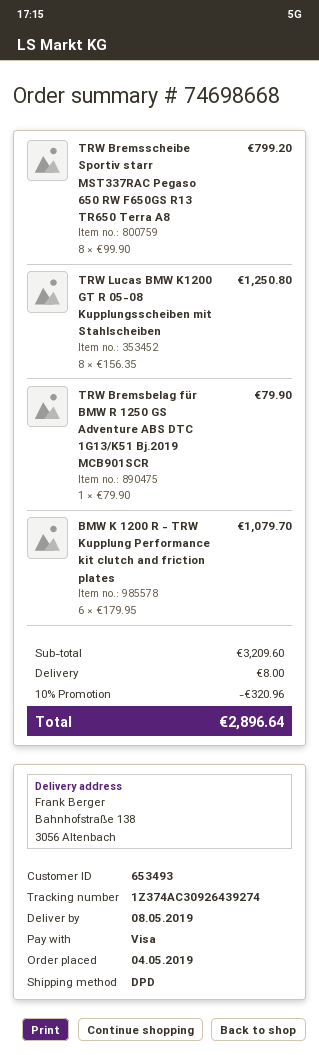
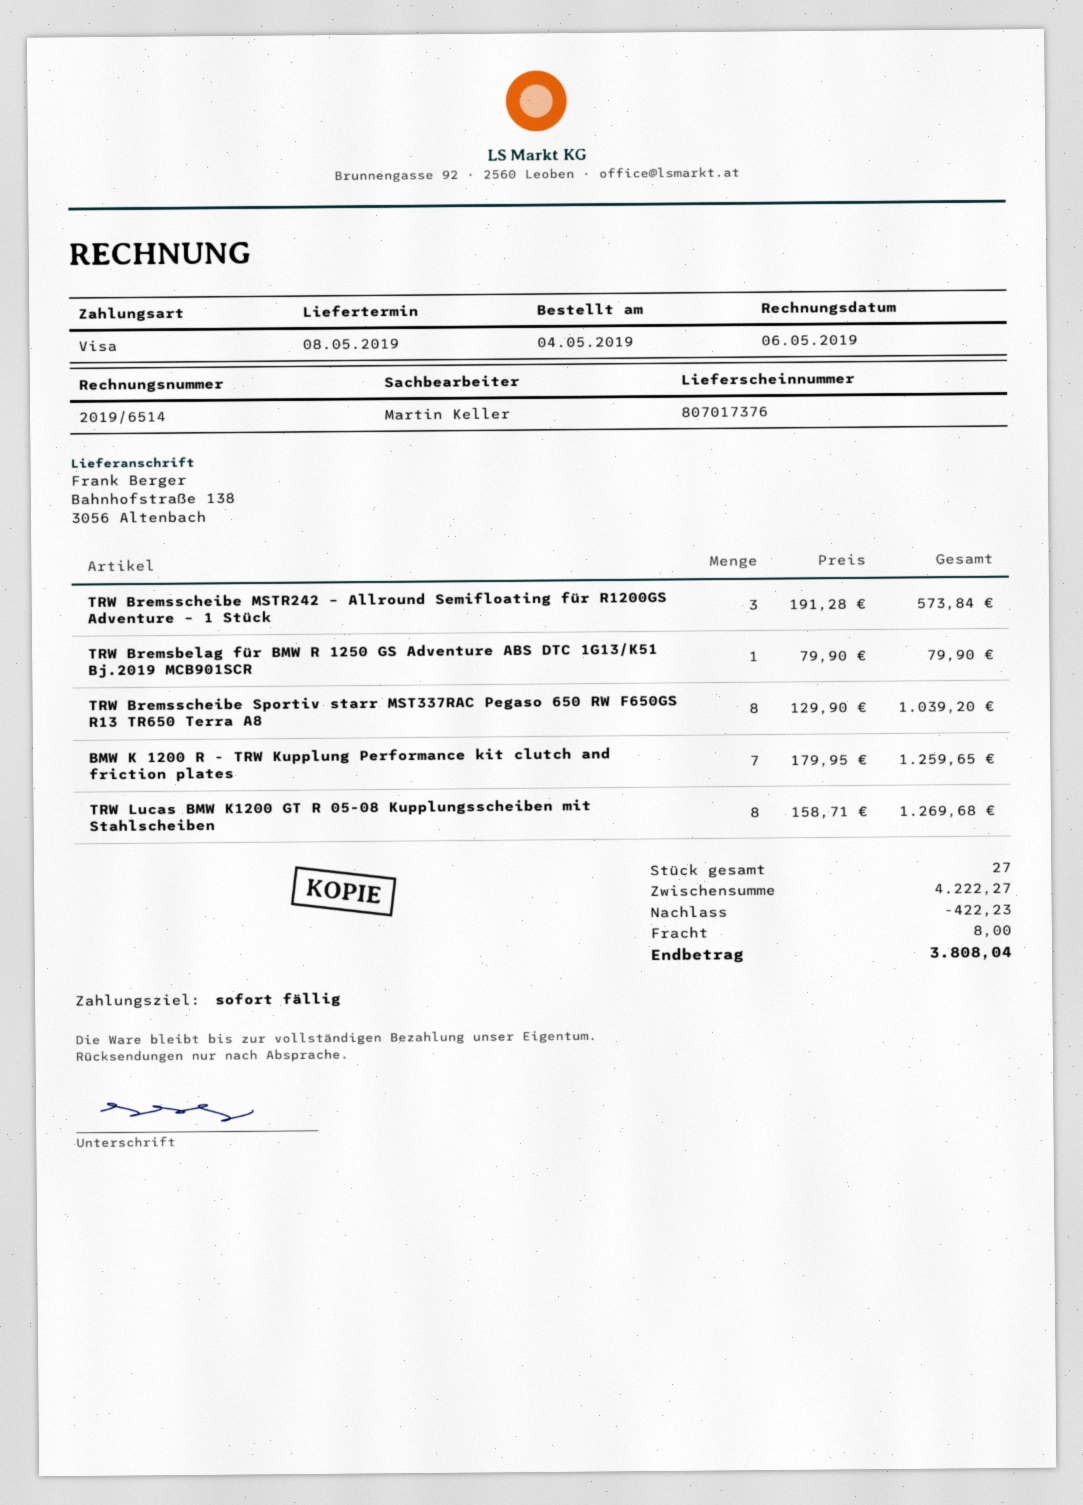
TRW Bremsscheibe Sportiv starr MST337RAC Pegaso 650 RW F650GS R13 TR650 Terra A8: 8 x 99.90 = 799.20 -> 8 x 129.90 = 1039.20
TRW Lucas BMW K1200 GT R 05-08 Kupplungsscheiben mit Stahlscheiben: 8 x 156.35 = 1250.80 -> 8 x 158.71 = 1269.68
BMW K 1200 R - TRW Kupplung Performance kit clutch and friction plates: 6 x 179.95 = 1079.70 -> 7 x 179.95 = 1259.65
TRW Bremsscheibe MSTR242 – Allround Semifloating für R1200GS Adventure – 1 Stück: none -> 3 x 191.28 = 573.84
subtotal: 3209.60 -> 4222.27
discount: 320.96 -> 422.23
total: 2896.64 -> 3808.04

